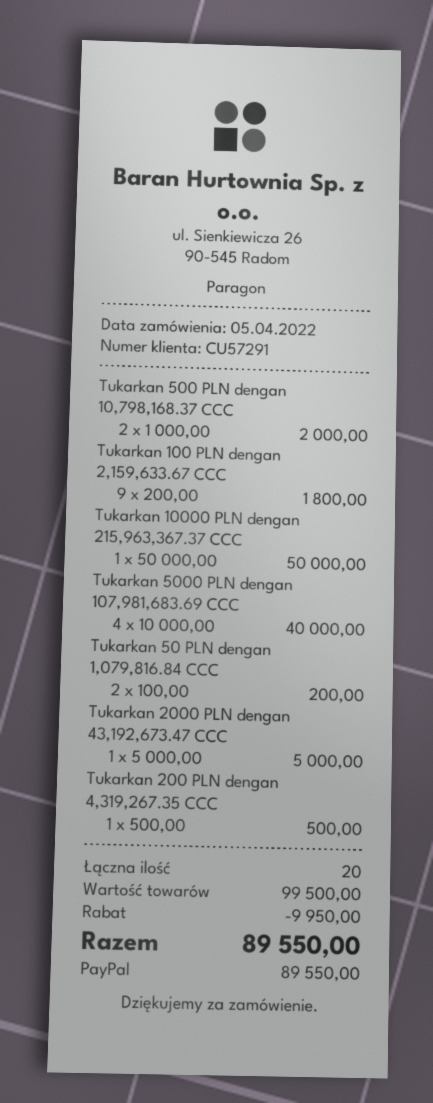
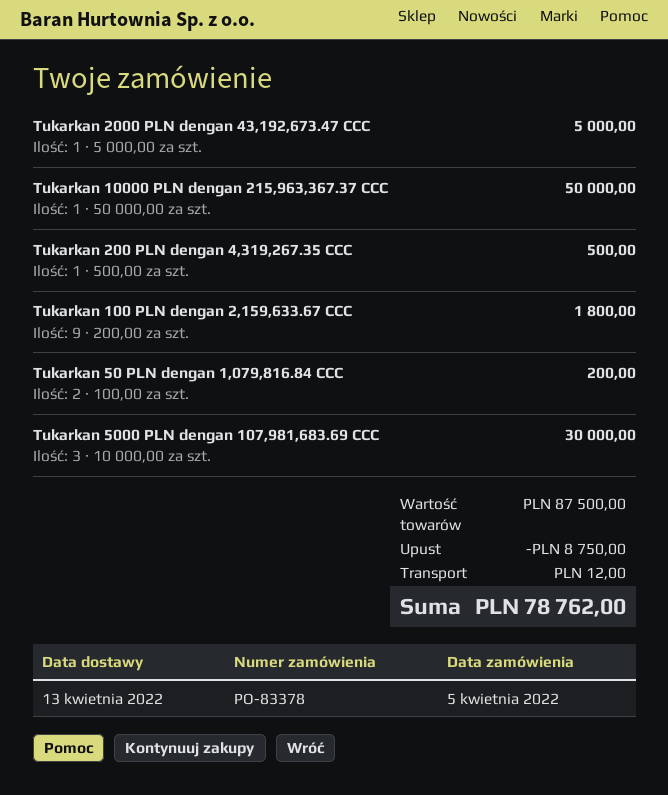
Tukarkan 500 PLN dengan 10,798,168.37 CCC: 2 x 1000.00 = 2000.00 -> none
Tukarkan 5000 PLN dengan 107,981,683.69 CCC: 4 x 10000.00 = 40000.00 -> 3 x 10000.00 = 30000.00
subtotal: 99500.00 -> 87500.00
discount: 9950.00 -> 8750.00
shipping: none -> 12.00
total: 89550.00 -> 78762.00

